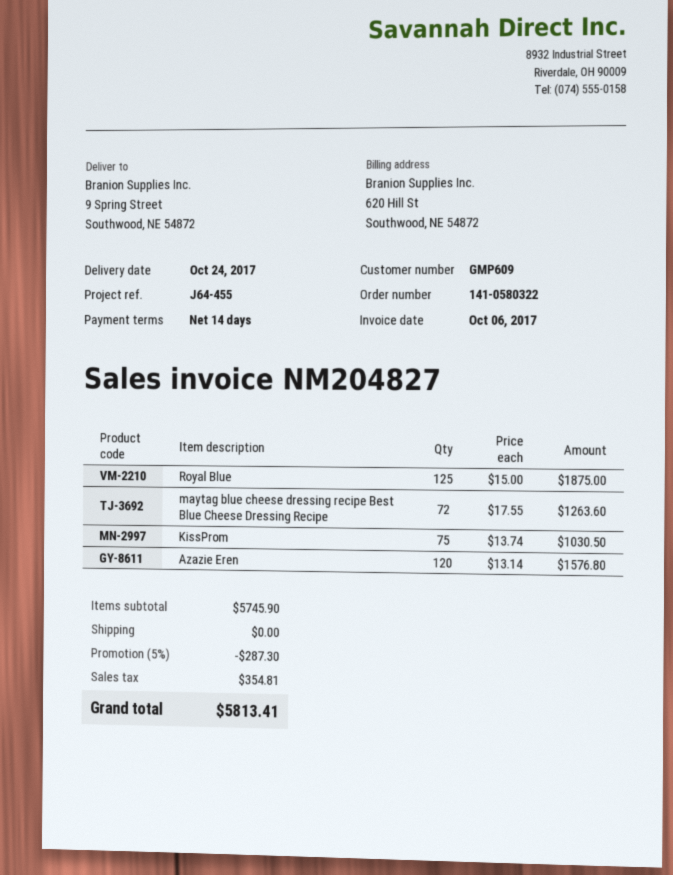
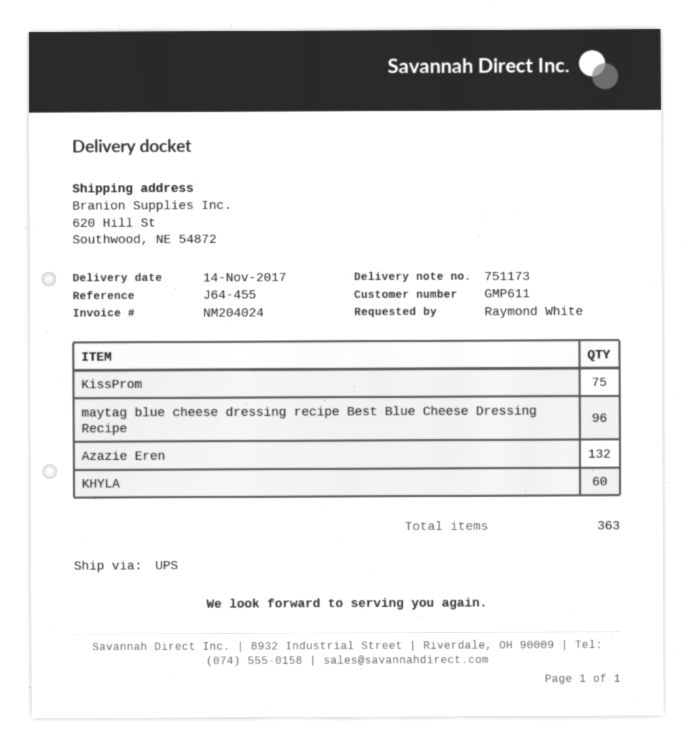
delivery date: 2017-10-24 -> 2017-11-14
invoice number: NM204827 -> NM204024
customer number: GMP609 -> GMP611
ship to: 9 Spring Street, Southwood, NE 54872 -> 620 Hill St, Southwood, NE 54872
Royal Blue: 125 -> none
maytag blue cheese dressing recipe Best Blue Cheese Dressing Recipe: 72 -> 96
Azazie Eren: 120 -> 132
KHYLA: none -> 60

